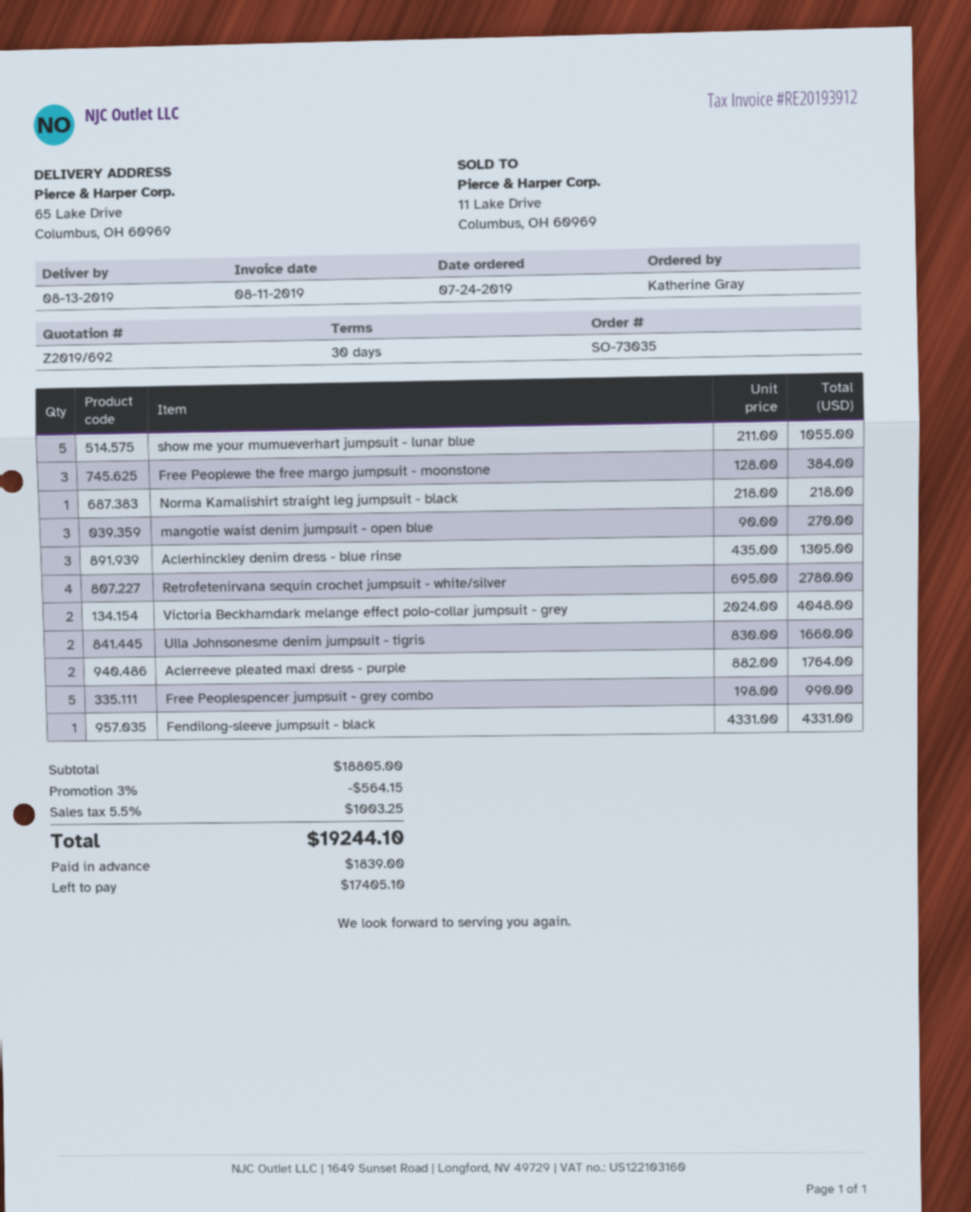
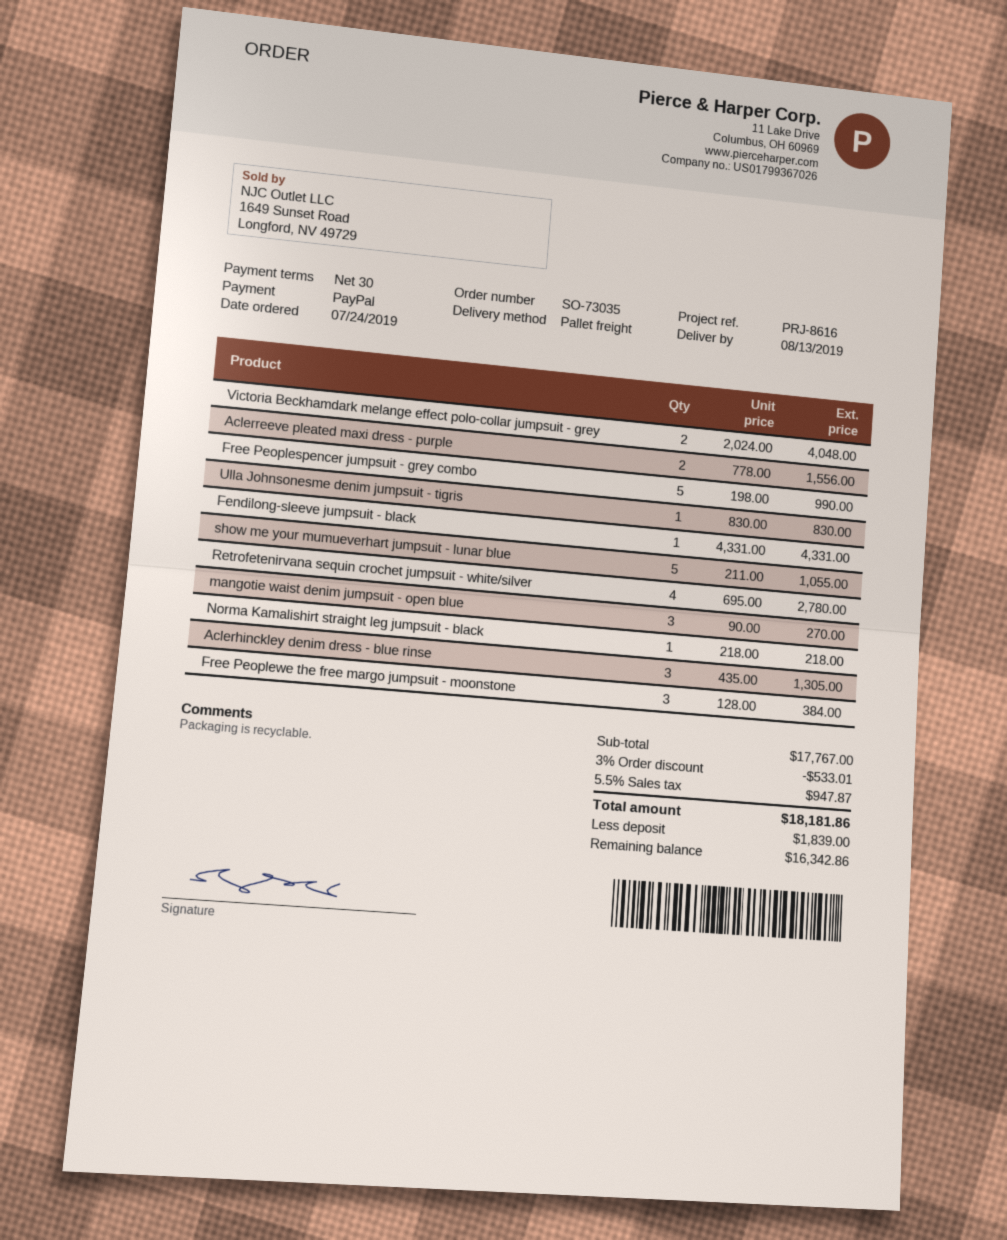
Ulla Johnsonesme denim jumpsuit - tigris: 2 x 830.00 = 1660.00 -> 1 x 830.00 = 830.00
Aclerreeve pleated maxi dress - purple: 2 x 882.00 = 1764.00 -> 2 x 778.00 = 1556.00
subtotal: 18805.00 -> 17767.00
discount: 3% = 564.15 -> 3% = 533.01
tax: 5.5% = 1003.25 -> 5.5% = 947.87
total: 19244.10 -> 18181.86
balance: 17405.10 -> 16342.86

